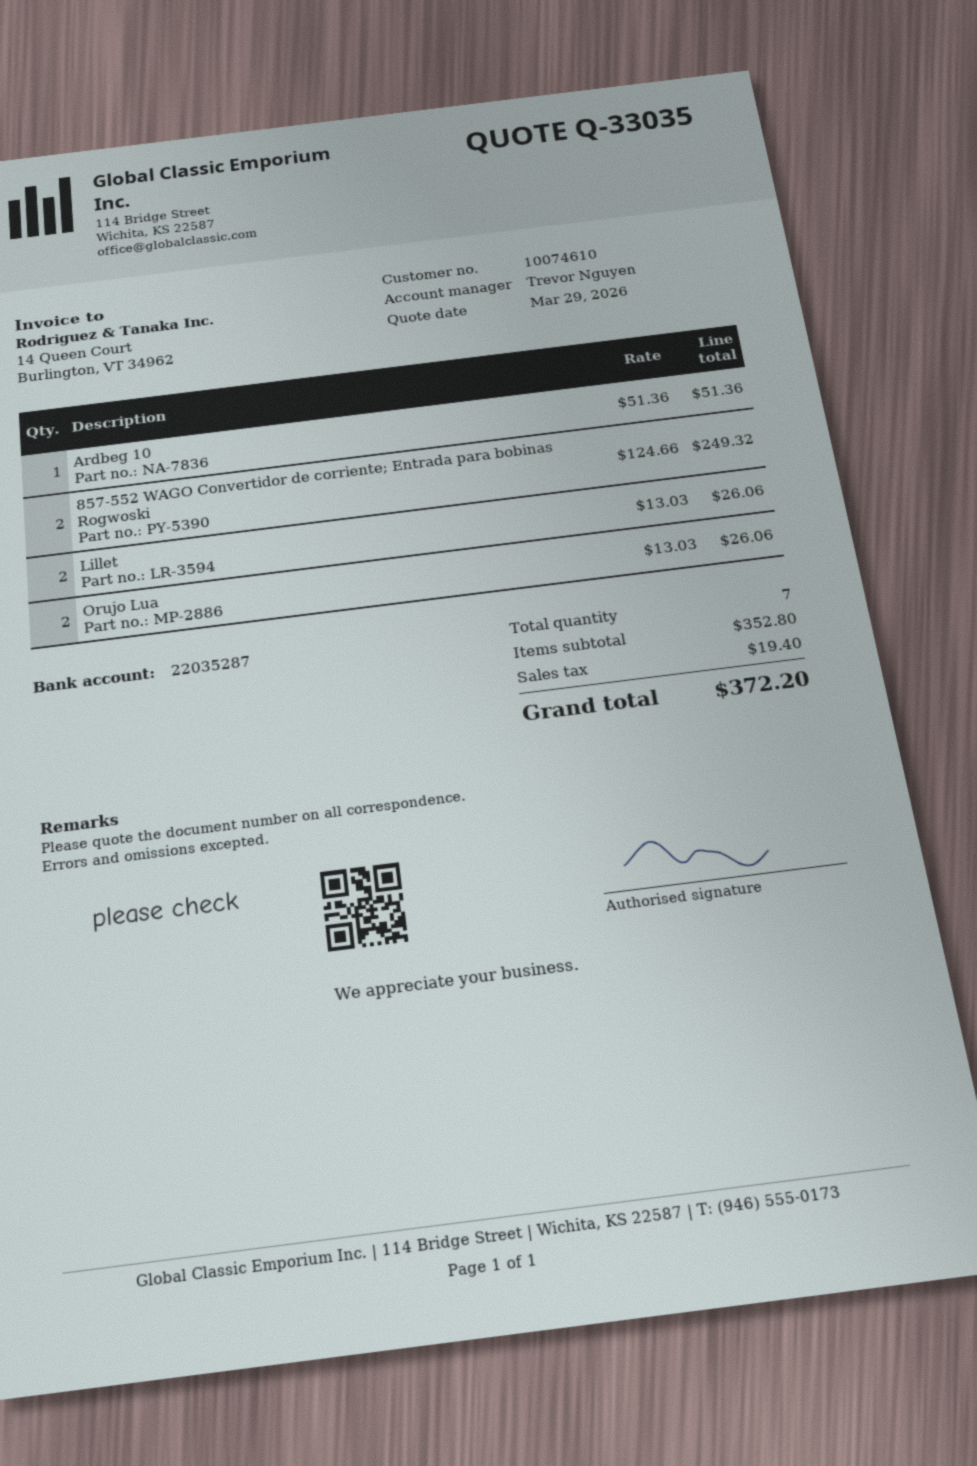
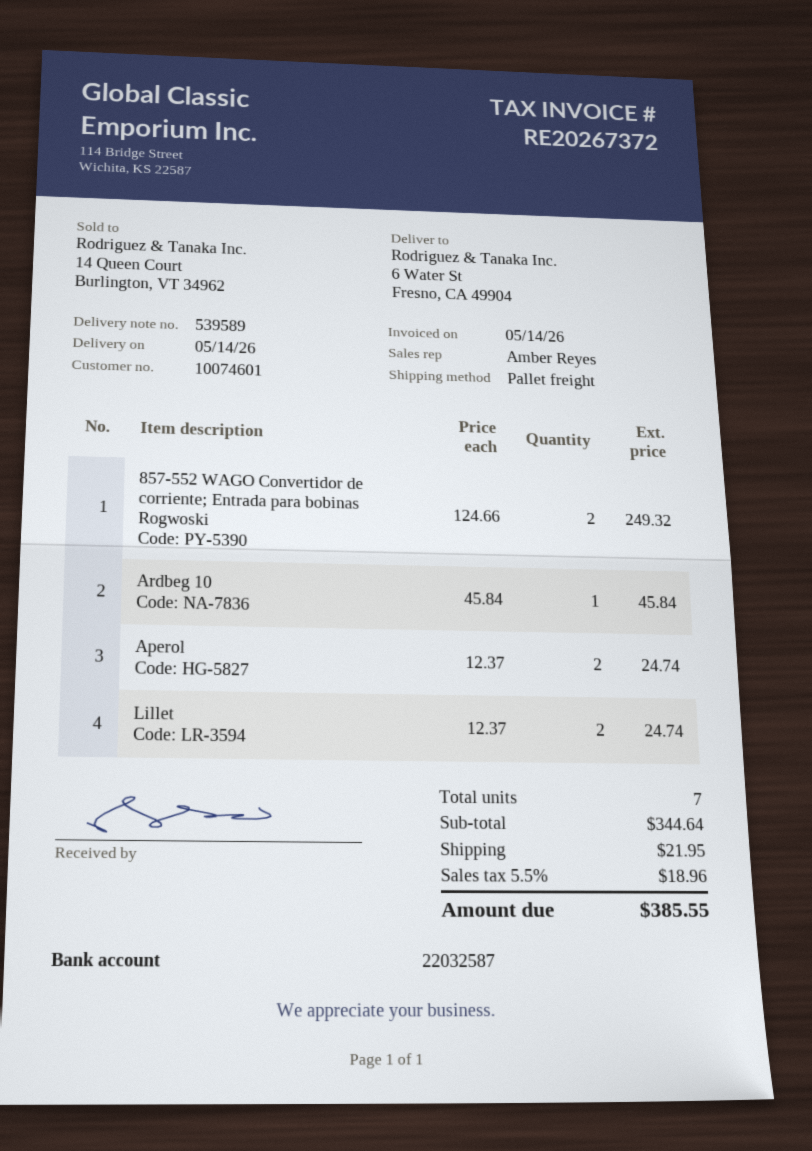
customer number: 10074610 -> 10074601
sales rep: Trevor Nguyen -> Amber Reyes
bank account: 22035287 -> 22032587
Ardbeg 10: 1 x 51.36 = 51.36 -> 1 x 45.84 = 45.84
Lillet: 2 x 13.03 = 26.06 -> 2 x 12.37 = 24.74
Orujo Lua: 2 x 13.03 = 26.06 -> none
Aperol: none -> 2 x 12.37 = 24.74
subtotal: 352.80 -> 344.64
shipping: none -> 21.95
tax: 19.40 -> 18.96
total: 372.20 -> 385.55

